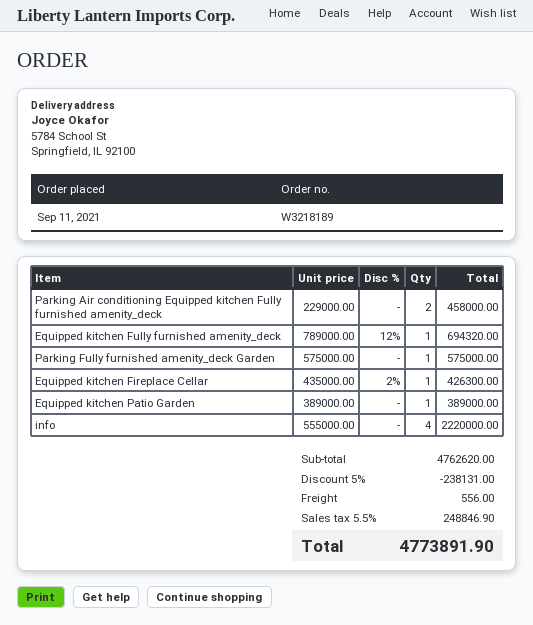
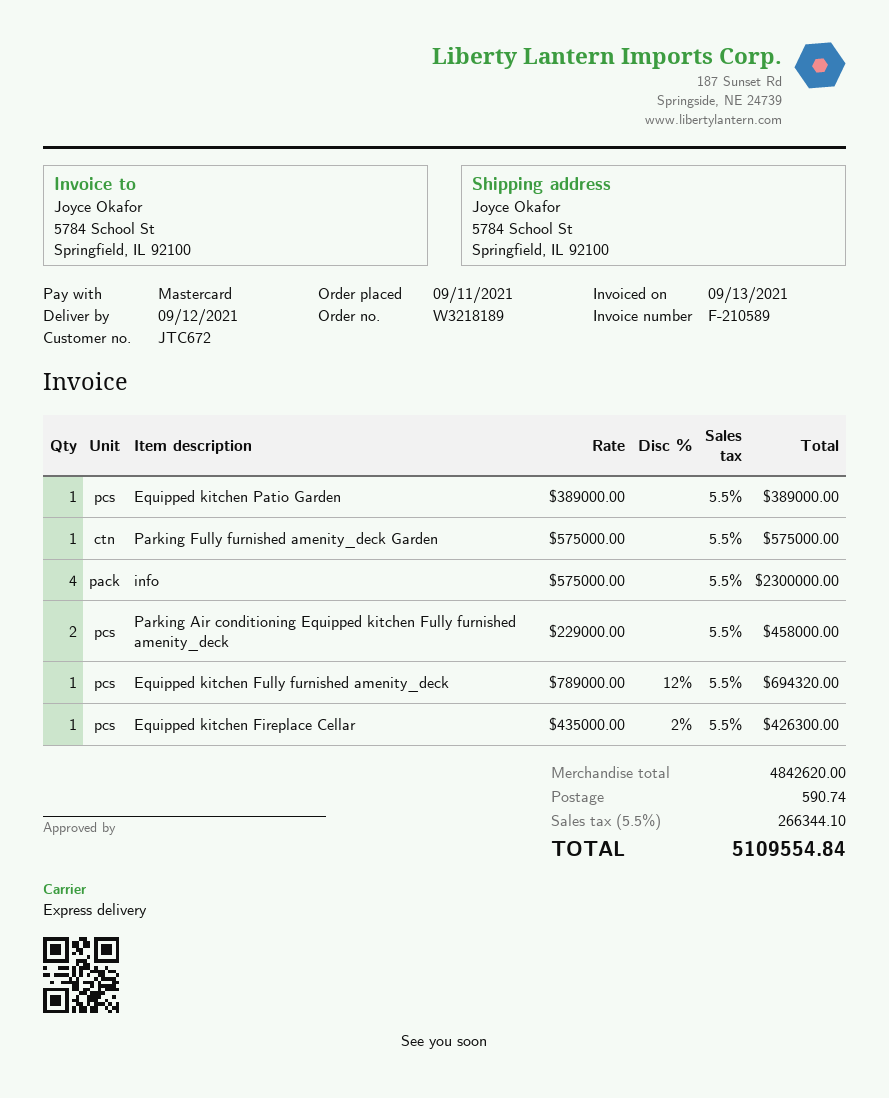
info: 4 x 555000.00 = 2220000.00 -> 4 x 575000.00 = 2300000.00
subtotal: 4762620.00 -> 4842620.00
discount: 5% = 238131.00 -> none
shipping: 556.00 -> 590.74
tax: 5.5% = 248846.90 -> 5.5% = 266344.10
total: 4773891.90 -> 5109554.84

